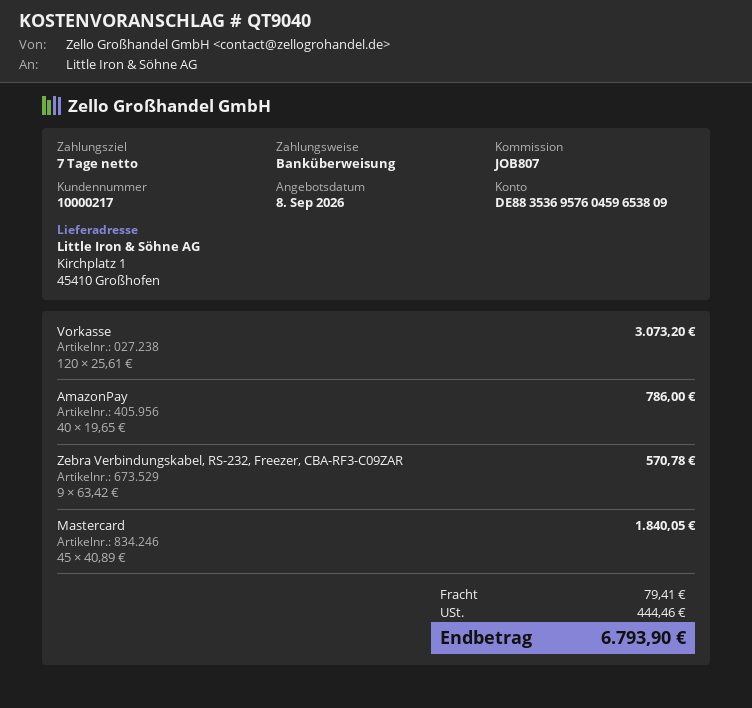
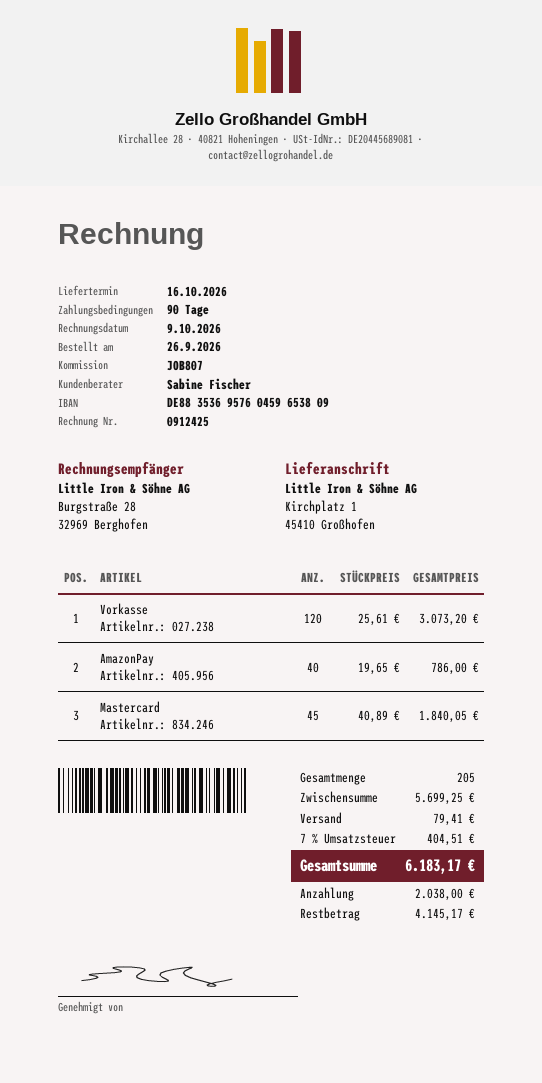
payment terms: 7 days -> 90 days
Zebra Verbindungskabel, RS-232, Freezer, CBA-RF3-C09ZAR: 9 x 63.42 = 570.78 -> none
tax: 444.46 -> 404.51
total: 6793.90 -> 6183.17

